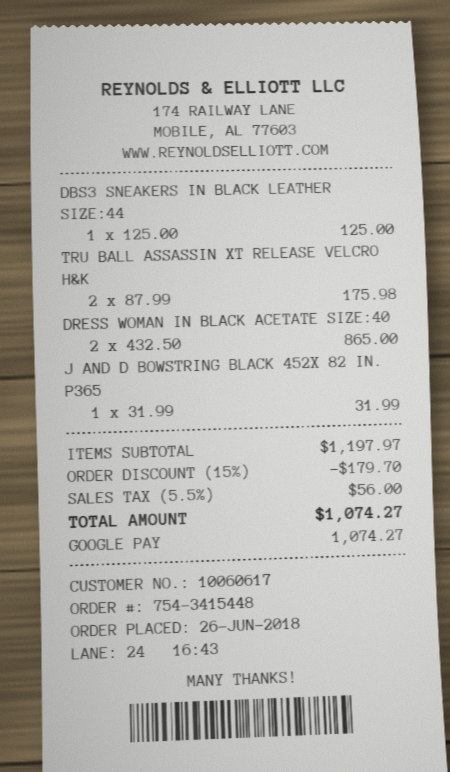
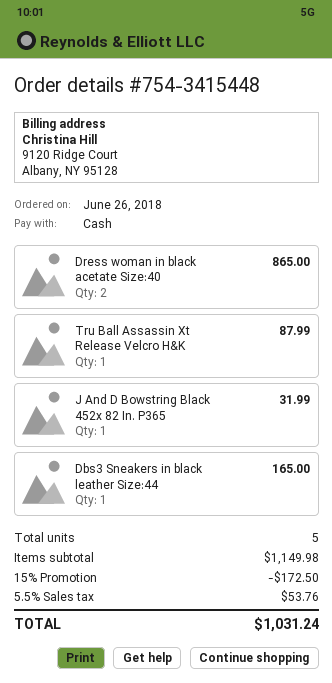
payment method: Google Pay -> cash
DBS3 SNEAKERS IN BLACK LEATHER SIZE:44: 1 for 125.00 -> 1 for 165.00
TRU BALL ASSASSIN XT RELEASE VELCRO H&K: 2 for 175.98 -> 1 for 87.99
subtotal: 1197.97 -> 1149.98
discount: 15% = 179.70 -> 15% = 172.50
tax: 5.5% = 56.00 -> 5.5% = 53.76
total: 1074.27 -> 1031.24

